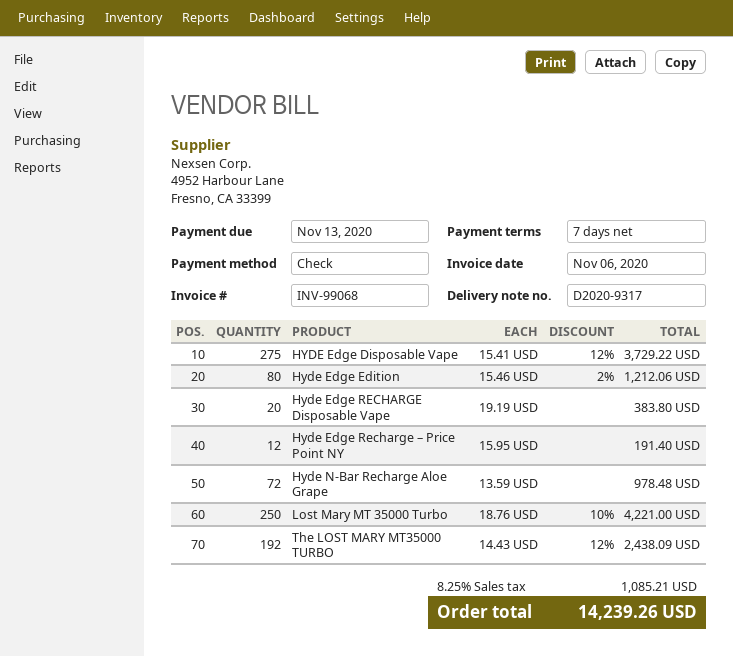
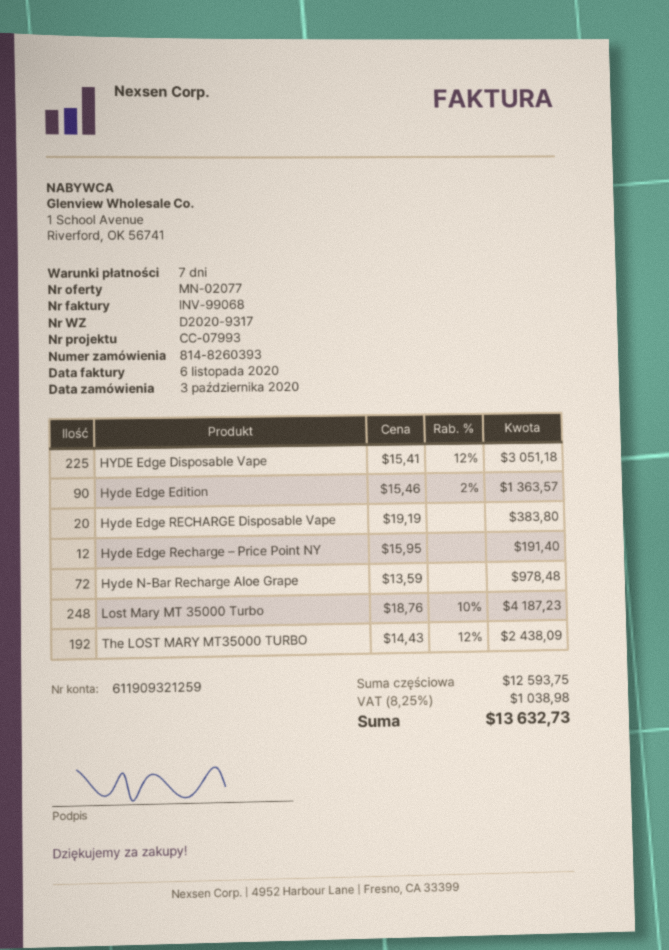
HYDE Edge Disposable Vape: 275 x 15.41 - 12% = 3729.22 -> 225 x 15.41 - 12% = 3051.18
Hyde Edge Edition: 80 x 15.46 - 2% = 1212.06 -> 90 x 15.46 - 2% = 1363.57
Lost Mary MT 35000 Turbo: 250 x 18.76 - 10% = 4221.00 -> 248 x 18.76 - 10% = 4187.23
tax: 8.25% = 1085.21 -> 8.25% = 1038.98
total: 14239.26 -> 13632.73

